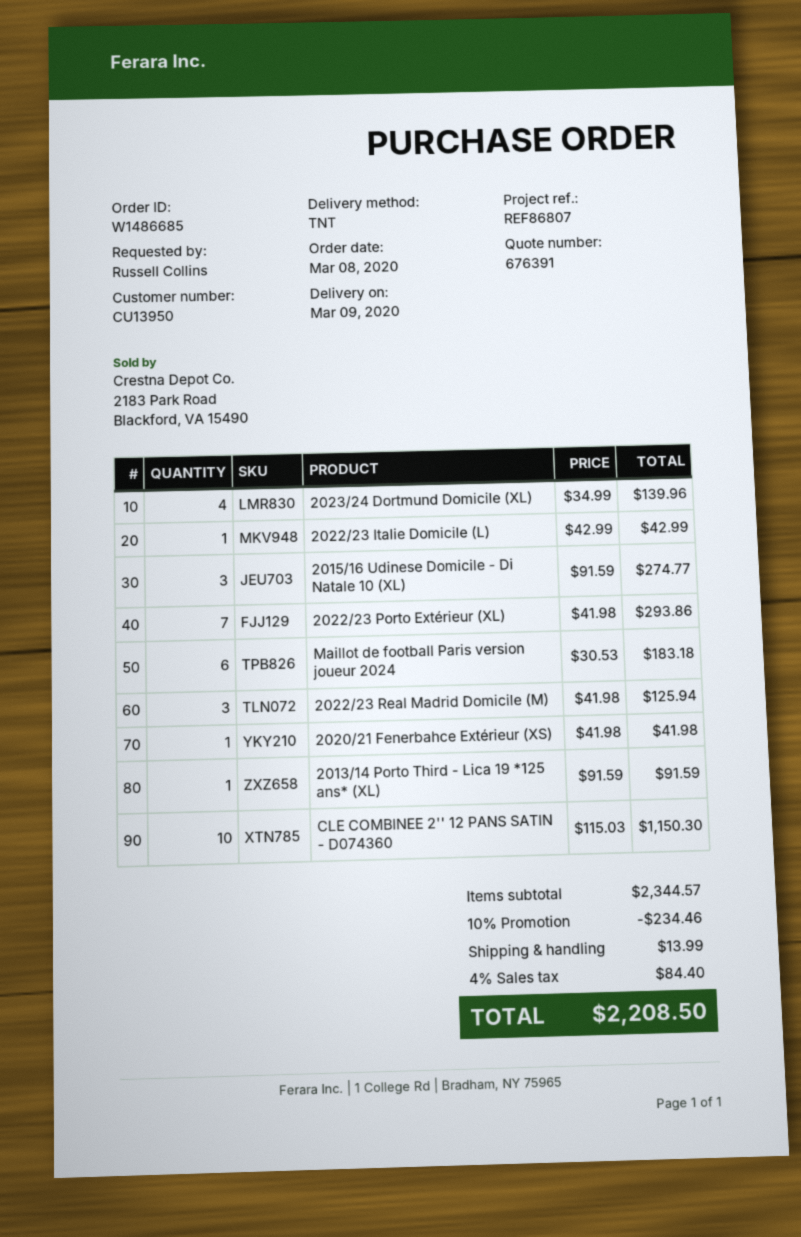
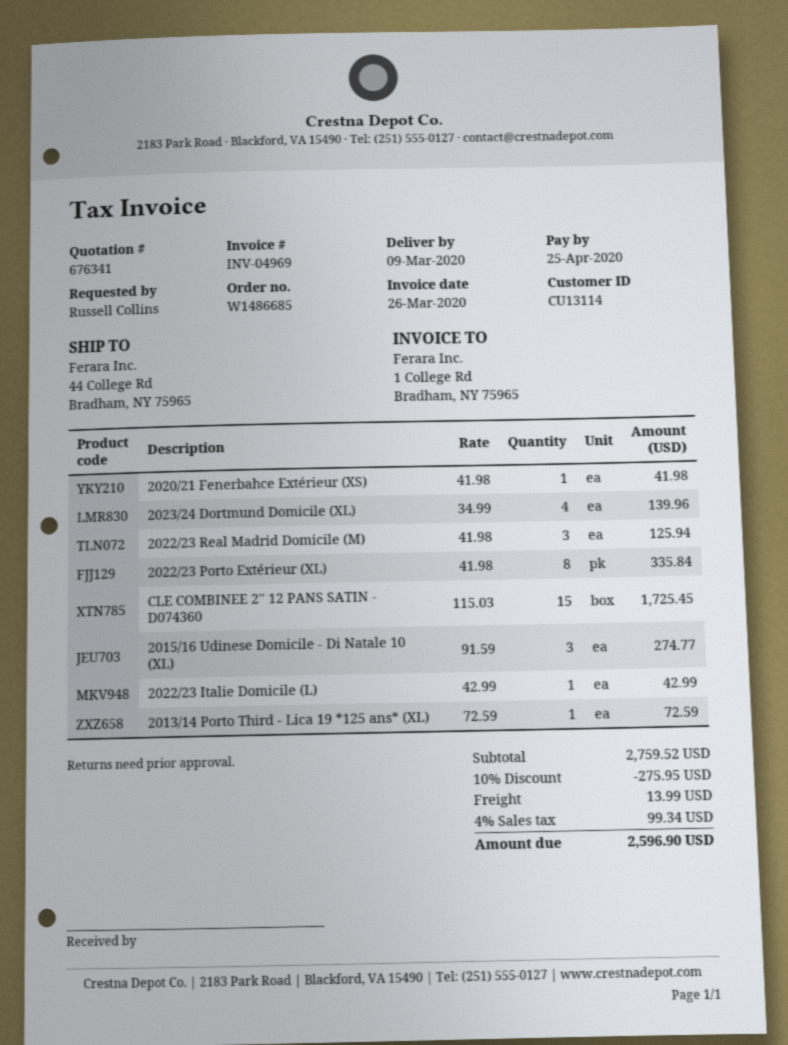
quote number: 676391 -> 676341
customer number: CU13950 -> CU13114
2022/23 Porto Extérieur (XL): 7 x 41.98 = 293.86 -> 8 x 41.98 = 335.84
Maillot de football Paris version joueur 2024: 6 x 30.53 = 183.18 -> none
2013/14 Porto Third - Lica 19 *125 ans* (XL): 1 x 91.59 = 91.59 -> 1 x 72.59 = 72.59
CLE COMBINEE 2'' 12 PANS SATIN - D074360: 10 x 115.03 = 1150.30 -> 15 x 115.03 = 1725.45
subtotal: 2344.57 -> 2759.52
discount: 10% = 234.46 -> 10% = 275.95
tax: 4% = 84.40 -> 4% = 99.34
total: 2208.50 -> 2596.90

